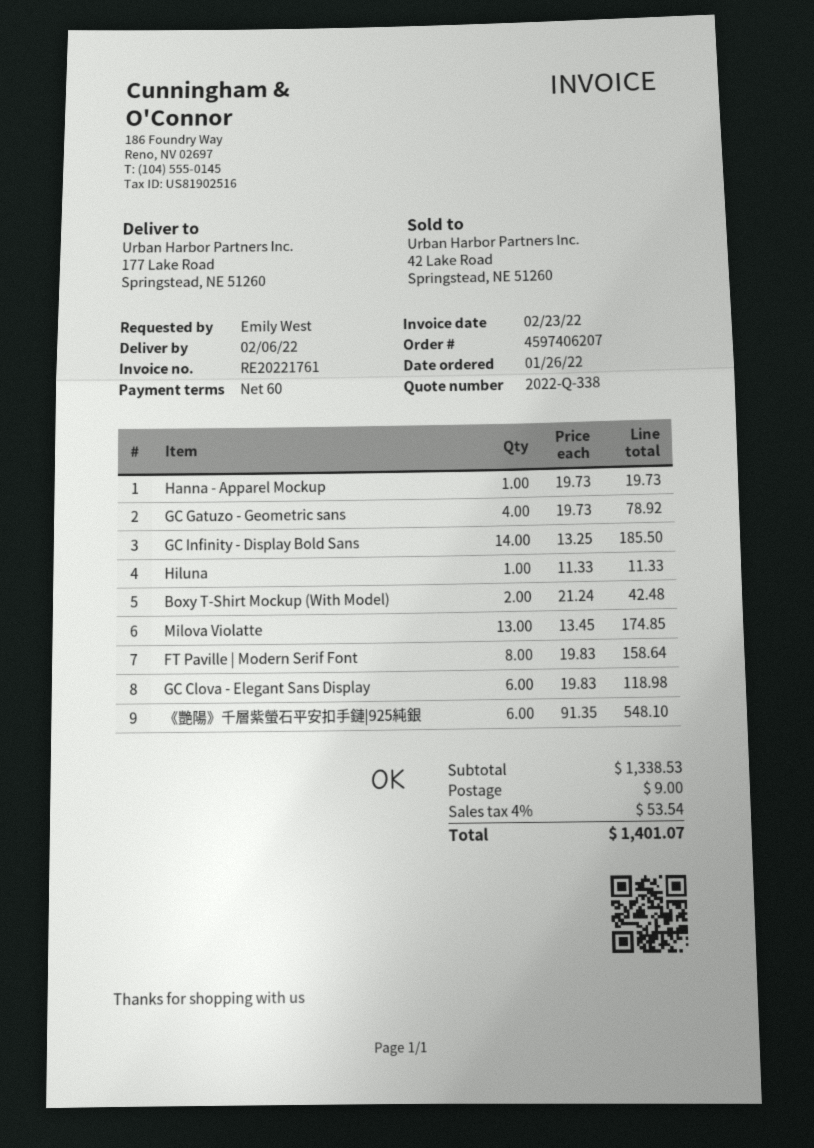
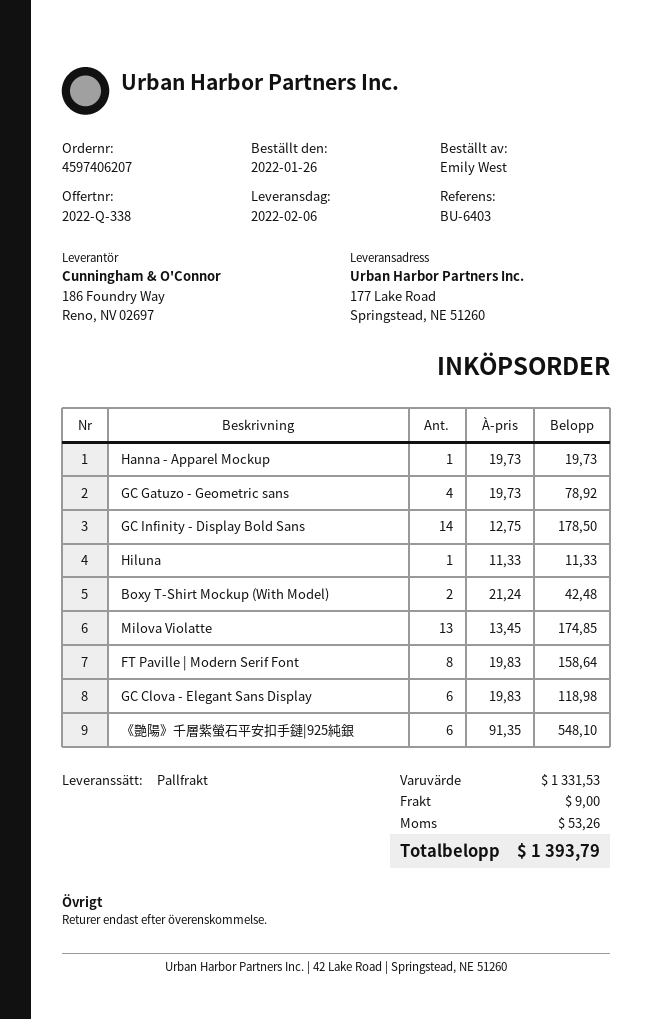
GC Infinity - Display Bold Sans: 14 x 13.25 = 185.50 -> 14 x 12.75 = 178.50
subtotal: 1338.53 -> 1331.53
tax: 53.54 -> 53.26
total: 1401.07 -> 1393.79

